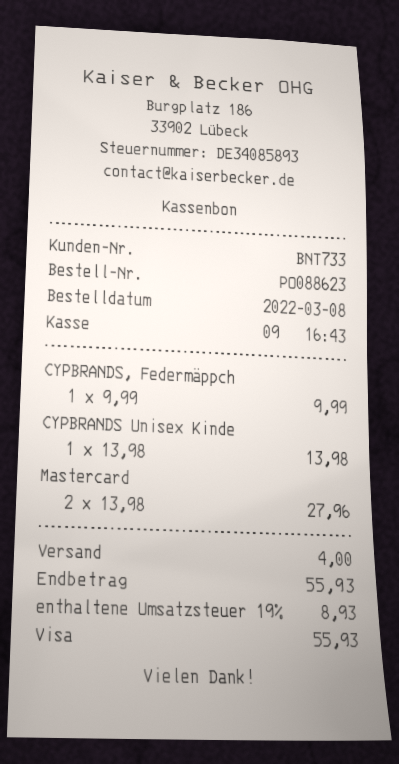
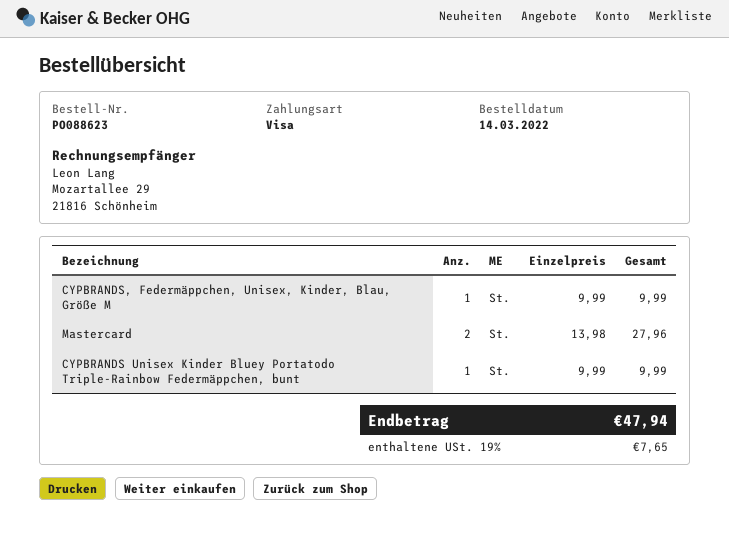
order date: 2022-03-08 -> 2022-03-14
CYPBRANDS Unisex Kinde: 1 x 13.98 = 13.98 -> 1 x 9.99 = 9.99
shipping: 4.00 -> none
tax: 19% = 8.93 -> 19% = 7.65
total: 55.93 -> 47.94

